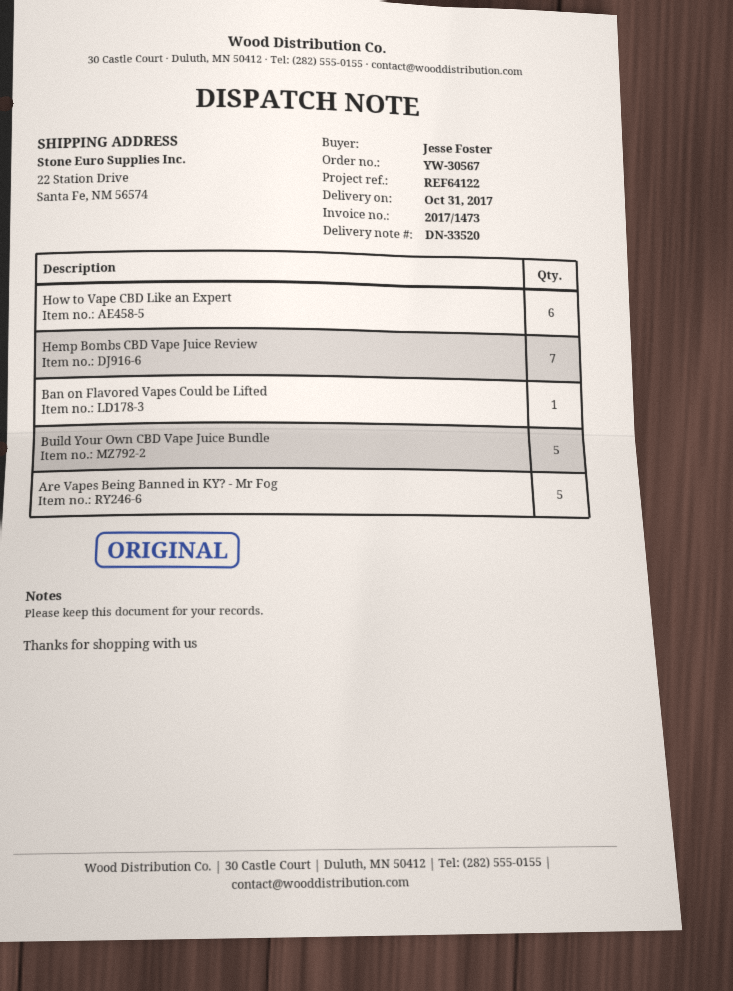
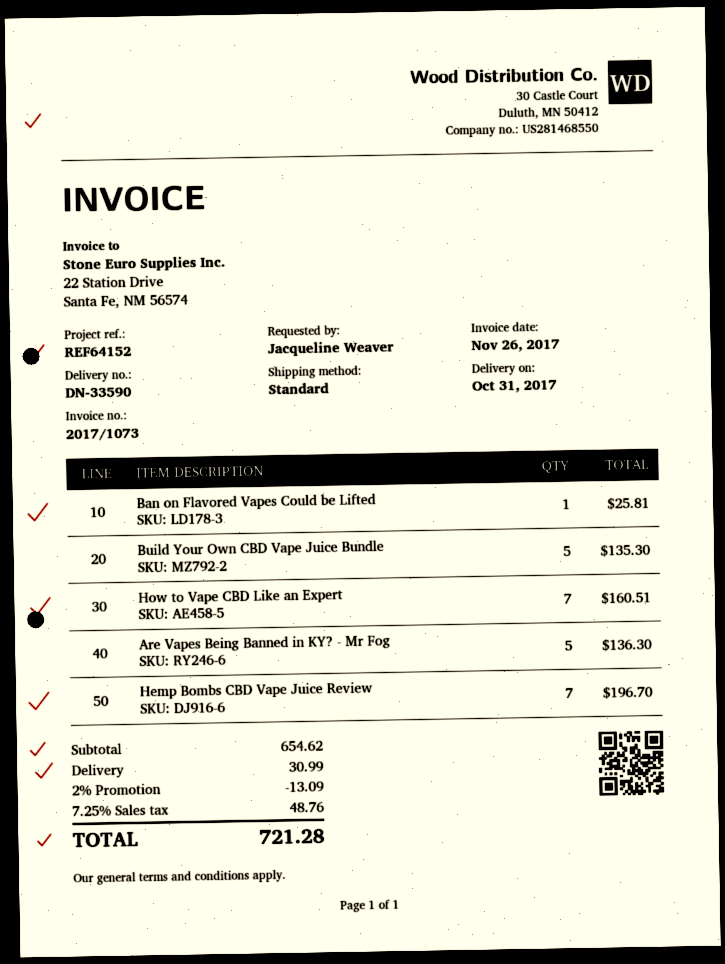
delivery note number: DN-33520 -> DN-33590
invoice number: 2017/1473 -> 2017/1073
reference: REF64122 -> REF64152
ordered by: Jesse Foster -> Jacqueline Weaver
How to Vape CBD Like an Expert: 6 -> 7

